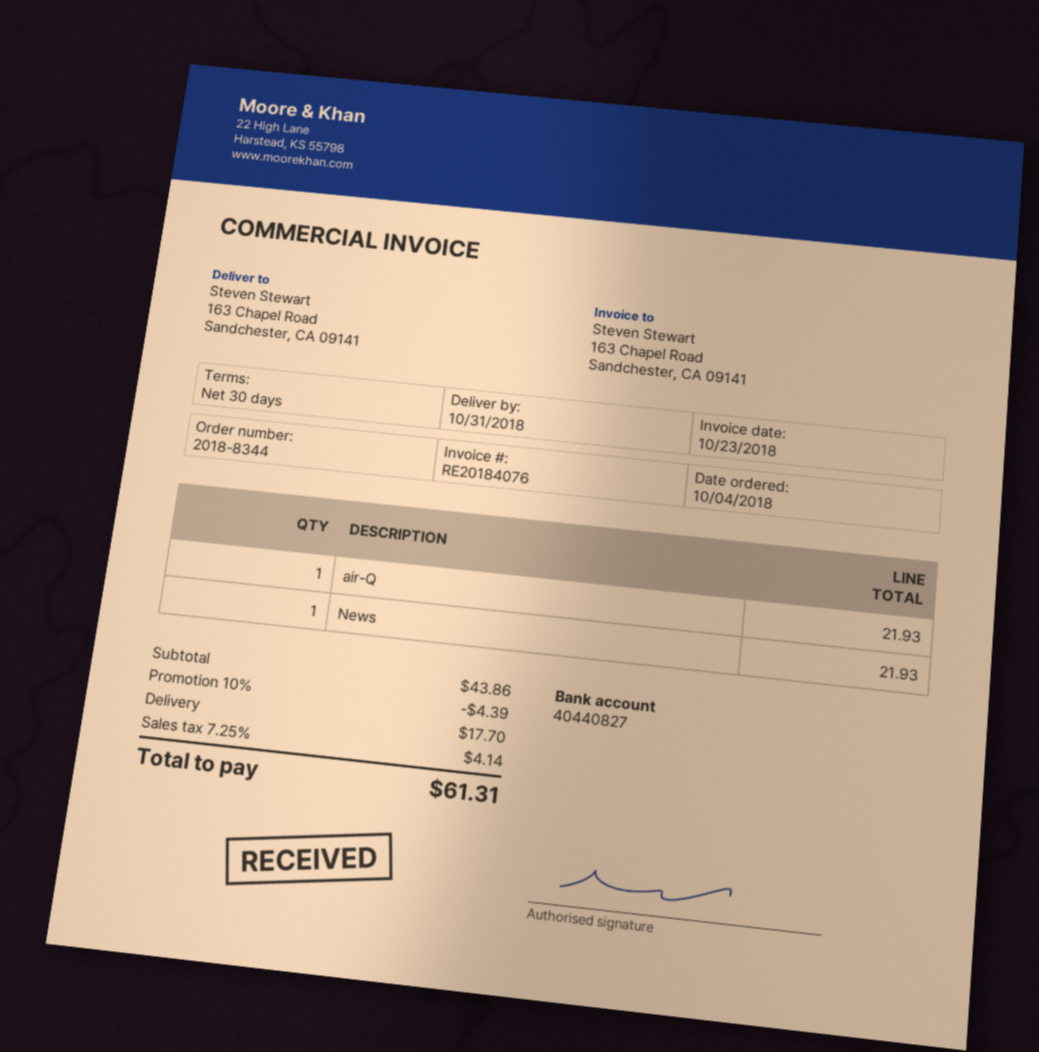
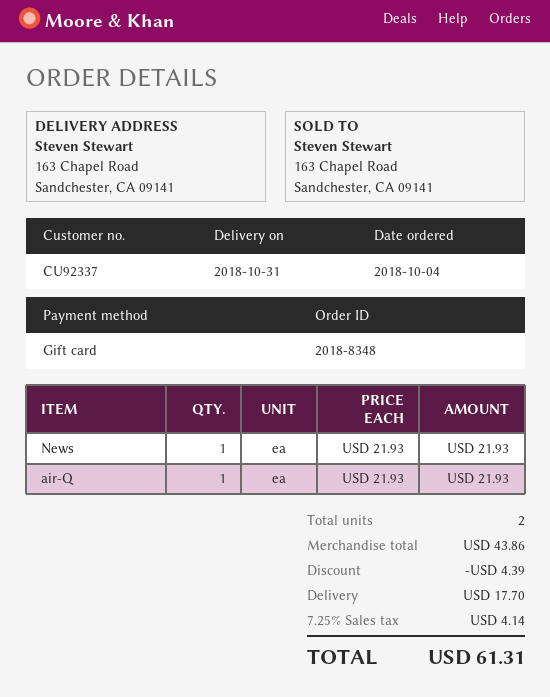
order number: 2018-8344 -> 2018-8348

